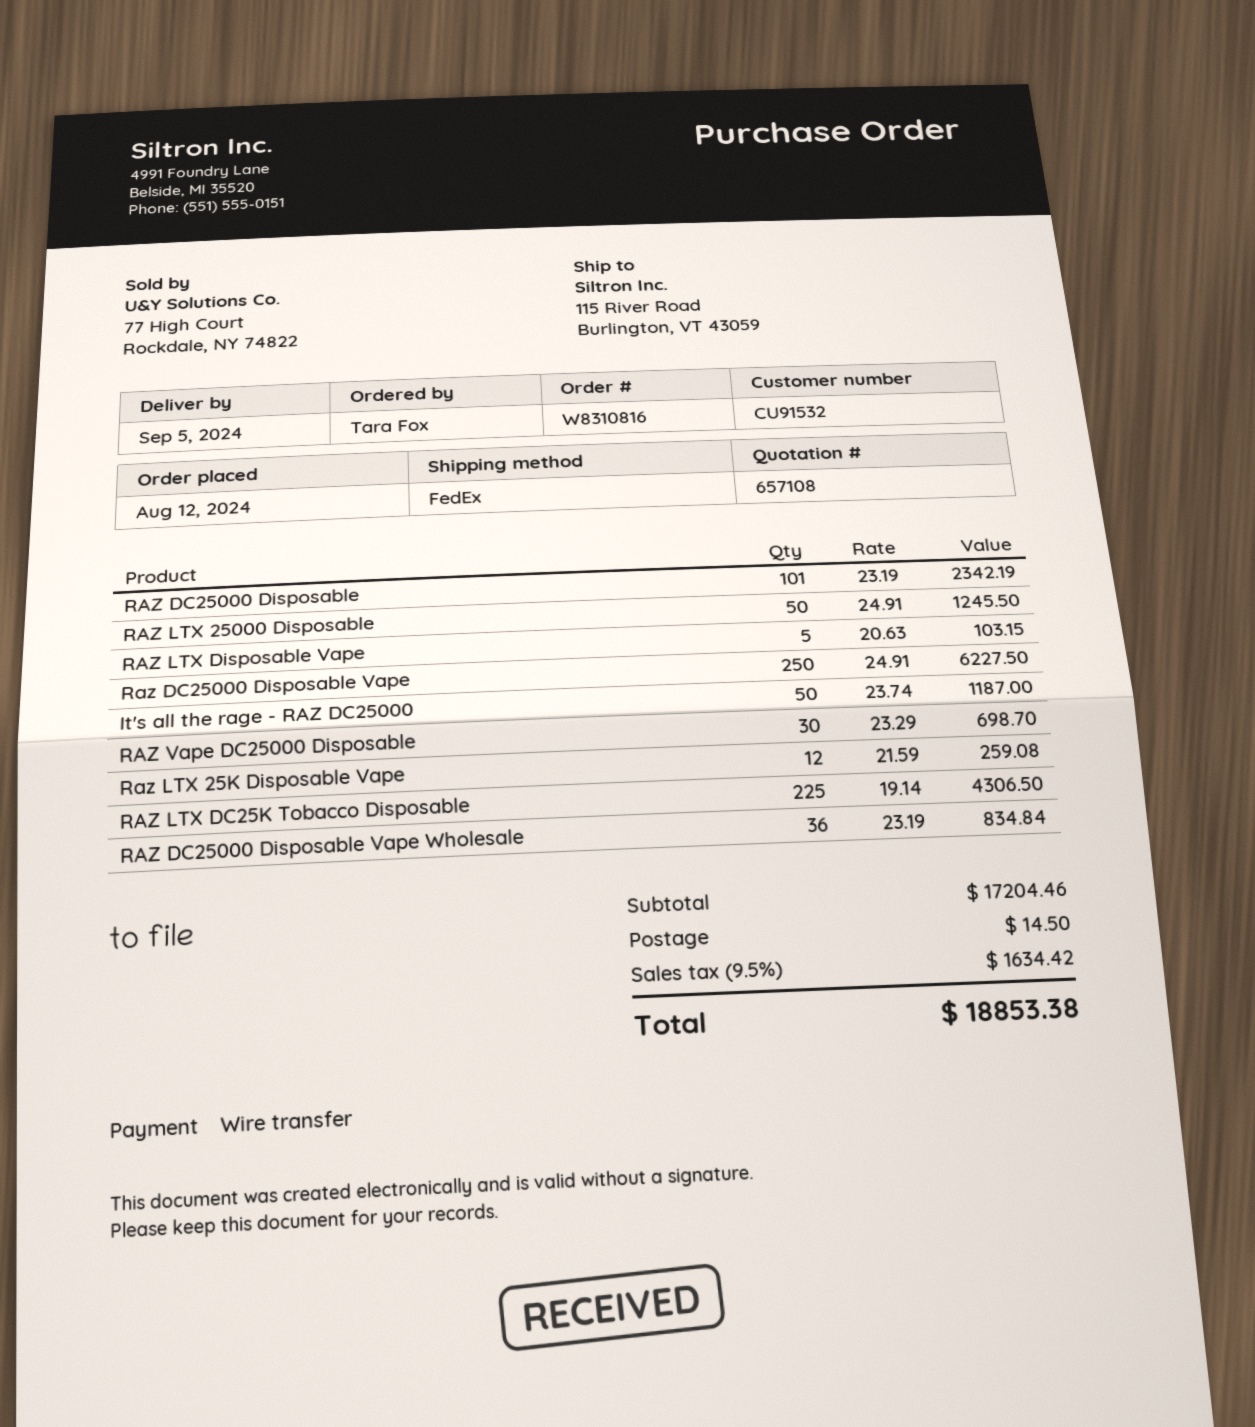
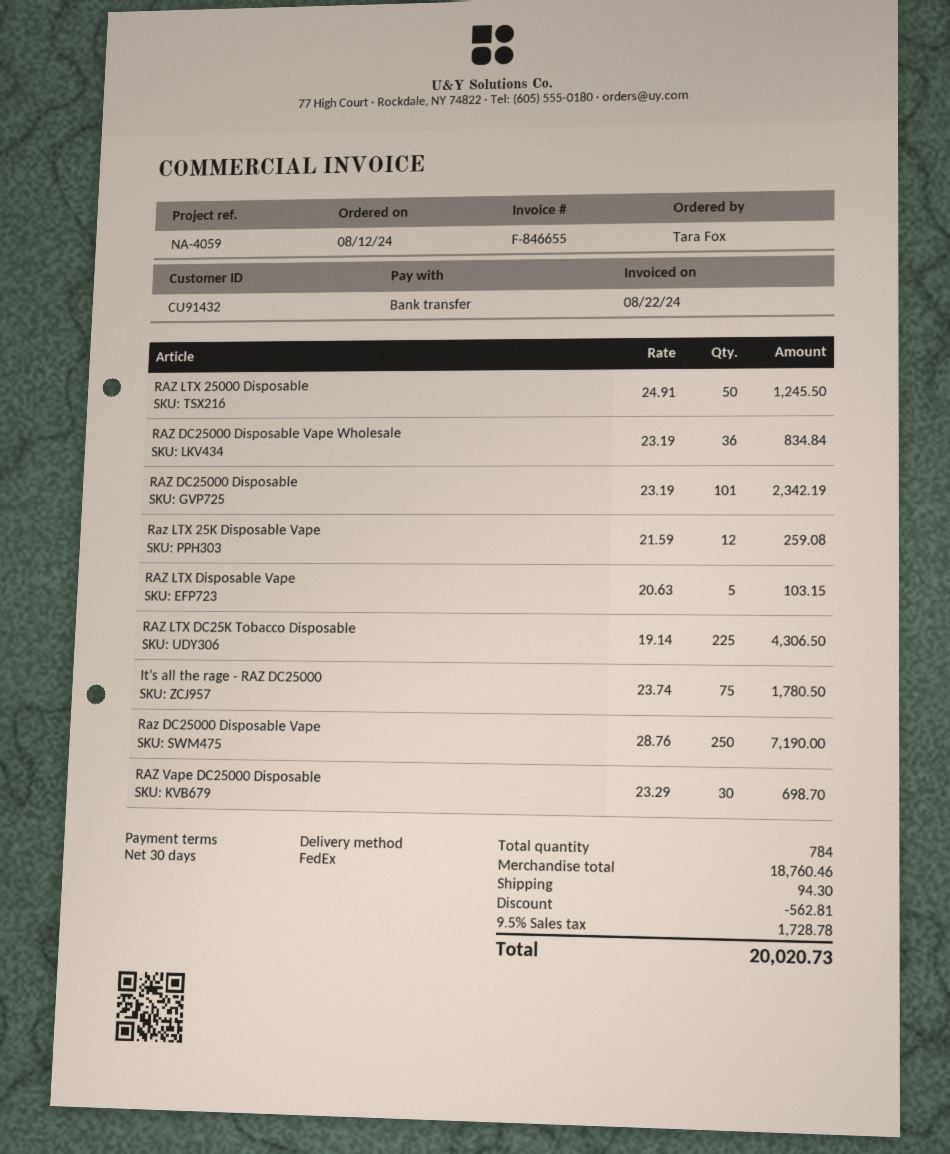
customer number: CU91532 -> CU91432
Raz DC25000 Disposable Vape: 250 x 24.91 = 6227.50 -> 250 x 28.76 = 7190.00
It's all the rage - RAZ DC25000: 50 x 23.74 = 1187.00 -> 75 x 23.74 = 1780.50
subtotal: 17204.46 -> 18760.46
discount: none -> 562.81
shipping: 14.50 -> 94.30
tax: 9.5% = 1634.42 -> 9.5% = 1728.78
total: 18853.38 -> 20020.73

